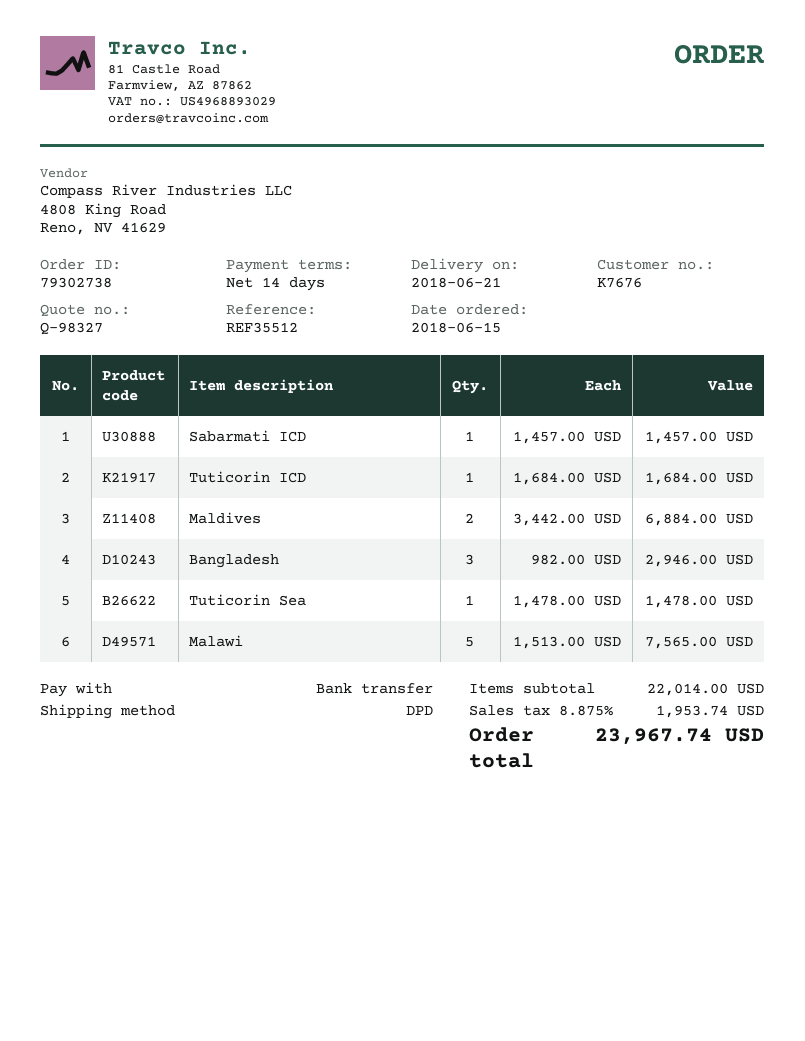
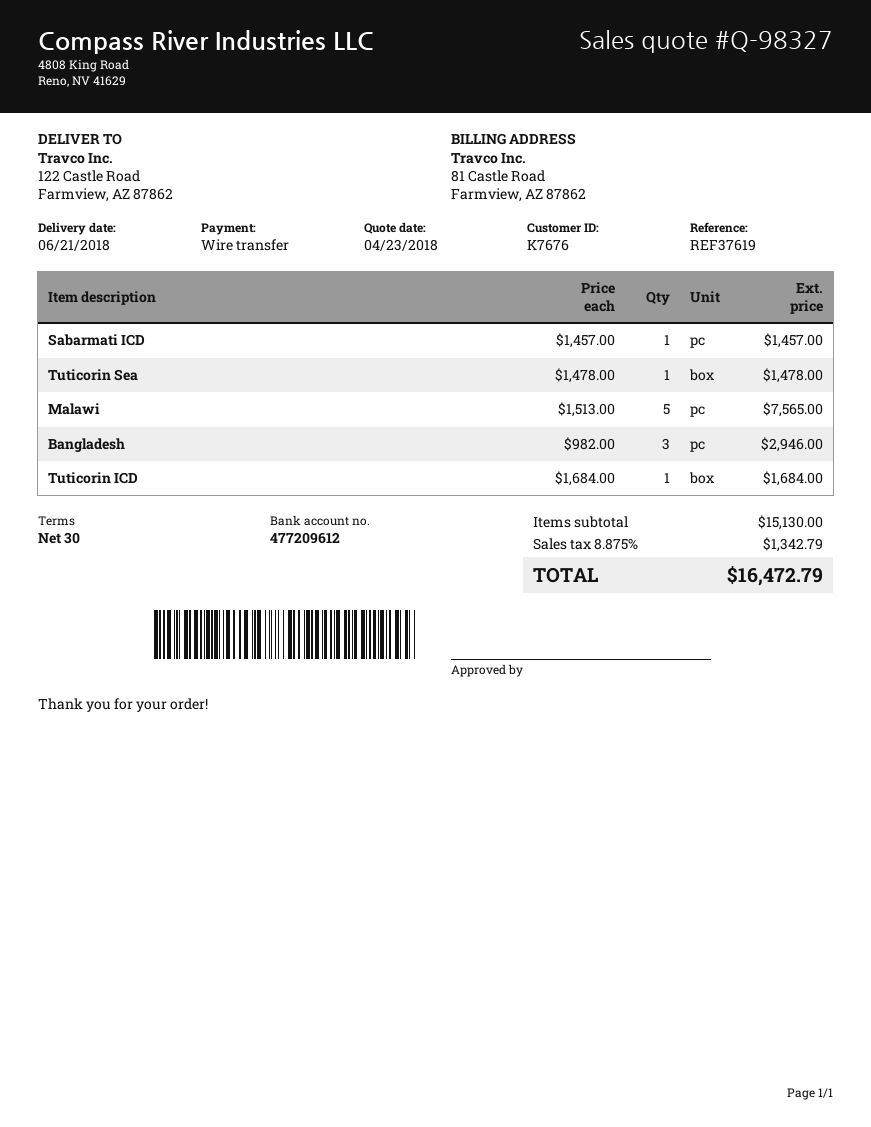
payment terms: 14 days -> 30 days
reference: REF35512 -> REF37619
Maldives: 2 x 3442.00 = 6884.00 -> none
subtotal: 22014.00 -> 15130.00
tax: 8.875% = 1953.74 -> 8.875% = 1342.79
total: 23967.74 -> 16472.79

